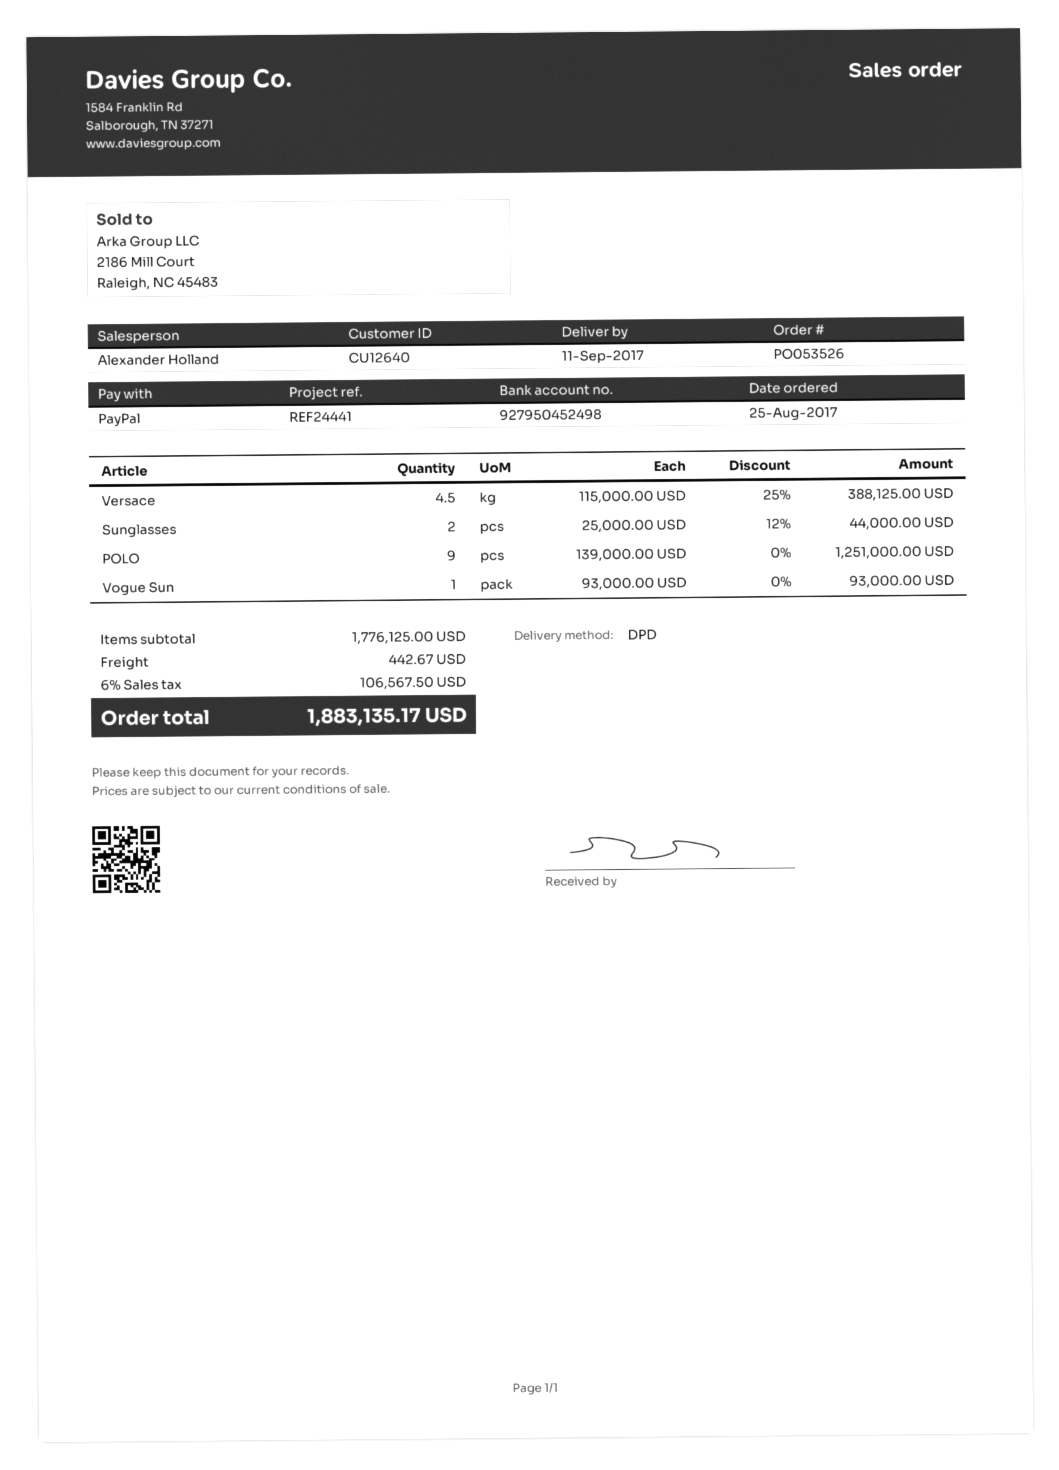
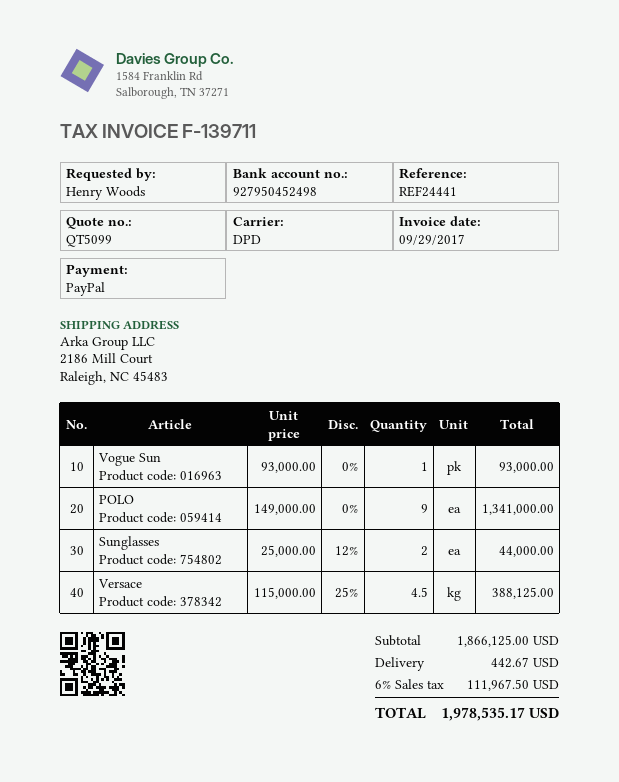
POLO: 9 x 139000.00 = 1251000.00 -> 9 x 149000.00 = 1341000.00
subtotal: 1776125.00 -> 1866125.00
tax: 6% = 106567.50 -> 6% = 111967.50
total: 1883135.17 -> 1978535.17

